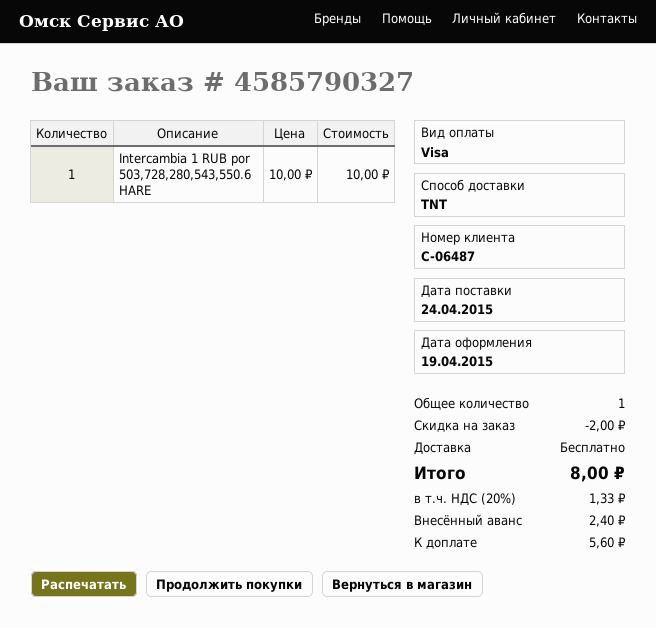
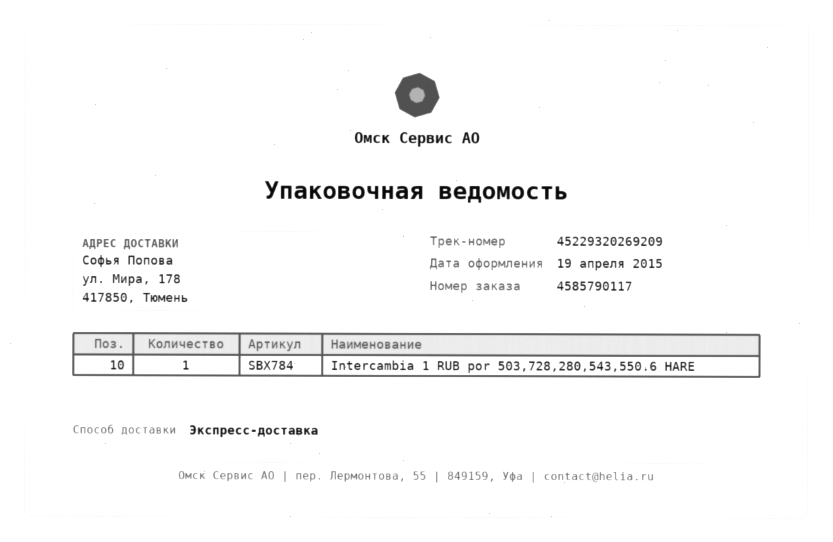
order number: 4585790327 -> 4585790117
shipping method: TNT -> express

